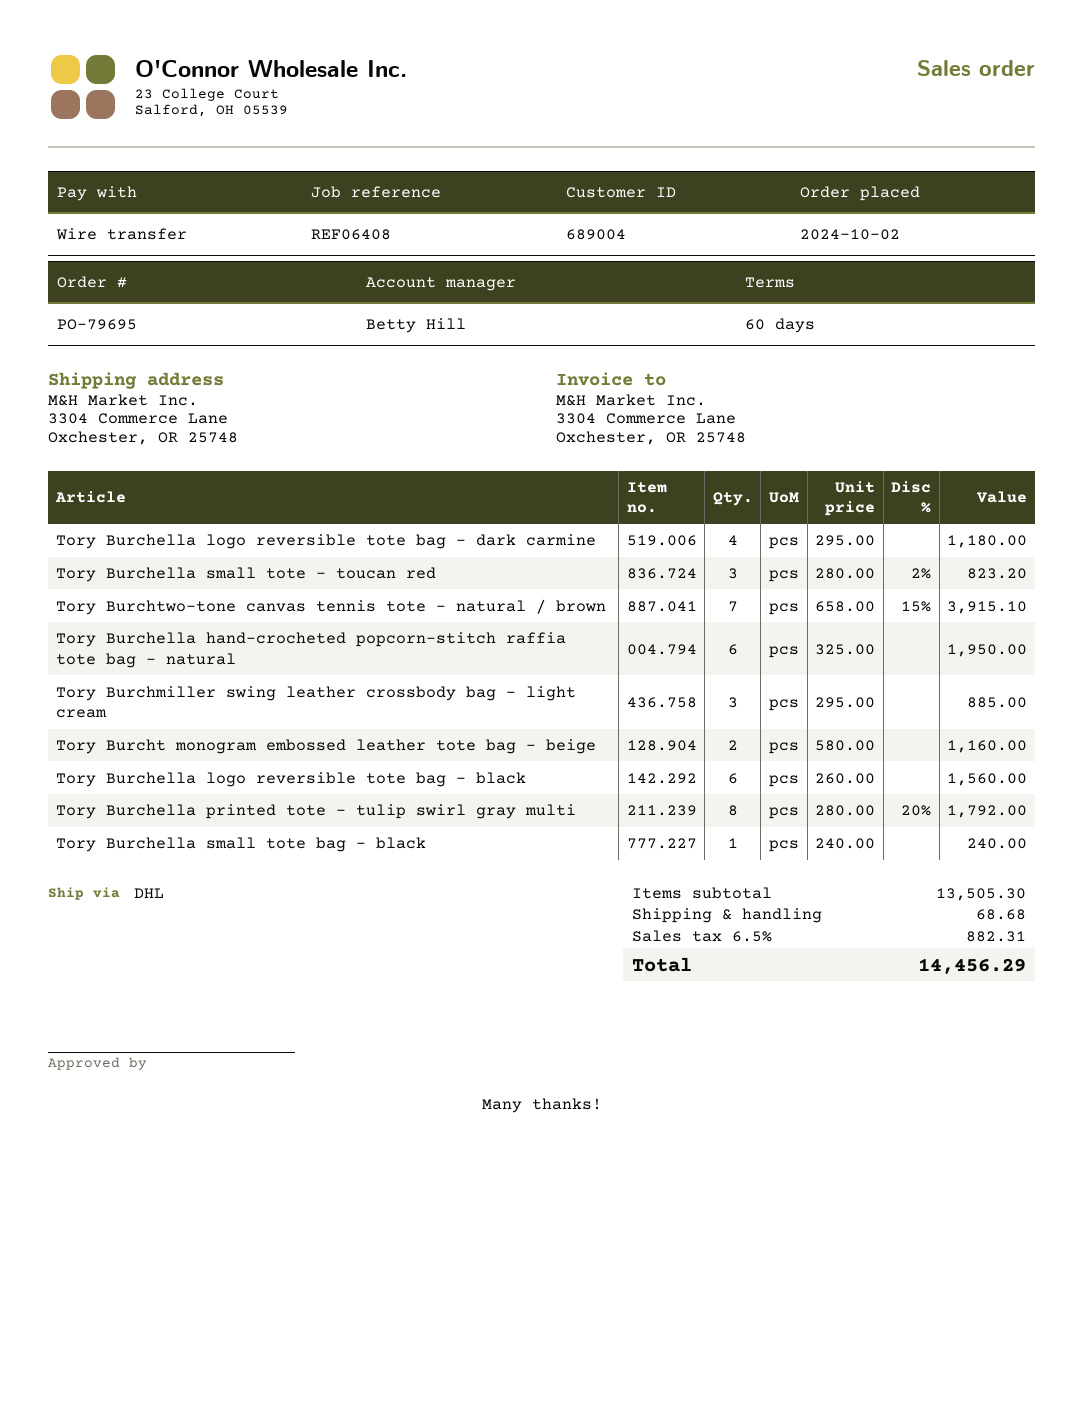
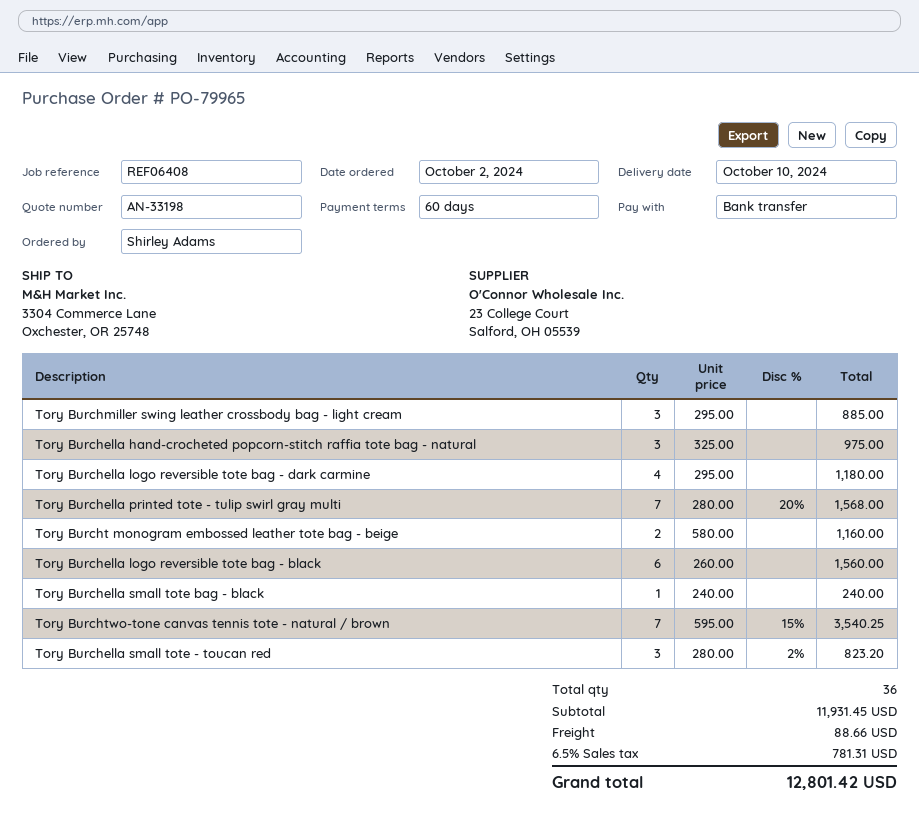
order number: PO-79695 -> PO-79965
Tory Burchtwo-tone canvas tennis tote - natural / brown: 7 x 658.00 - 15% = 3915.10 -> 7 x 595.00 - 15% = 3540.25
Tory Burchella hand-crocheted popcorn-stitch raffia tote bag - natural: 6 x 325.00 = 1950.00 -> 3 x 325.00 = 975.00
Tory Burchella printed tote - tulip swirl gray multi: 8 x 280.00 - 20% = 1792.00 -> 7 x 280.00 - 20% = 1568.00
subtotal: 13505.30 -> 11931.45
shipping: 68.68 -> 88.66
tax: 6.5% = 882.31 -> 6.5% = 781.31
total: 14456.29 -> 12801.42

